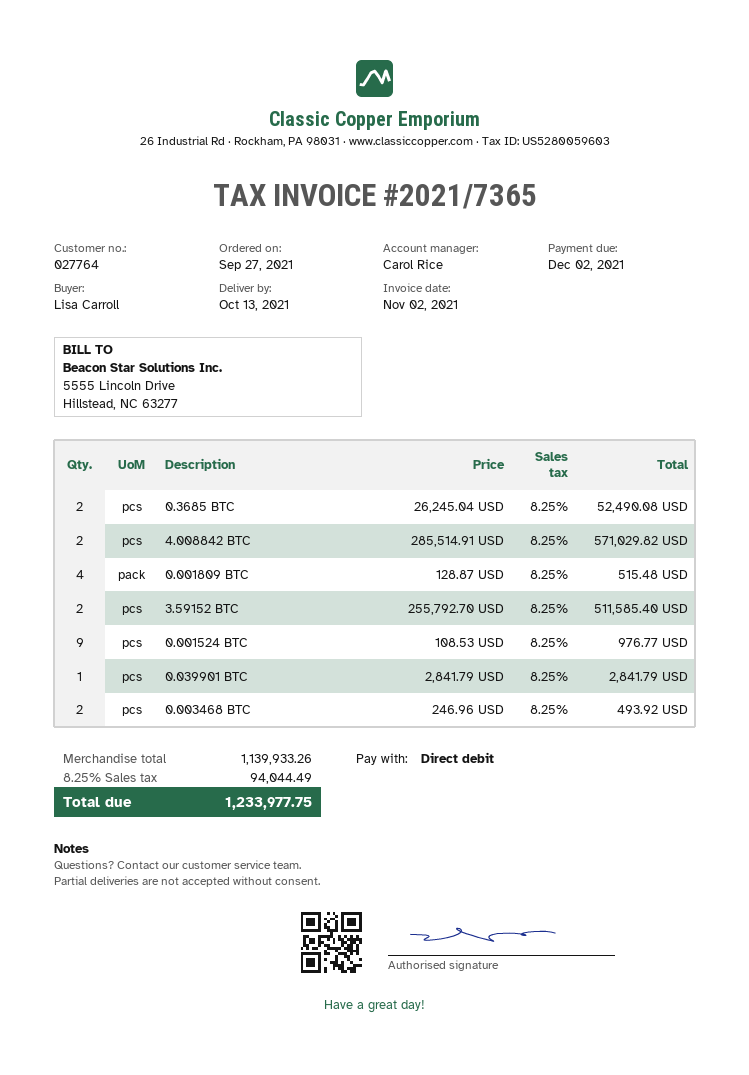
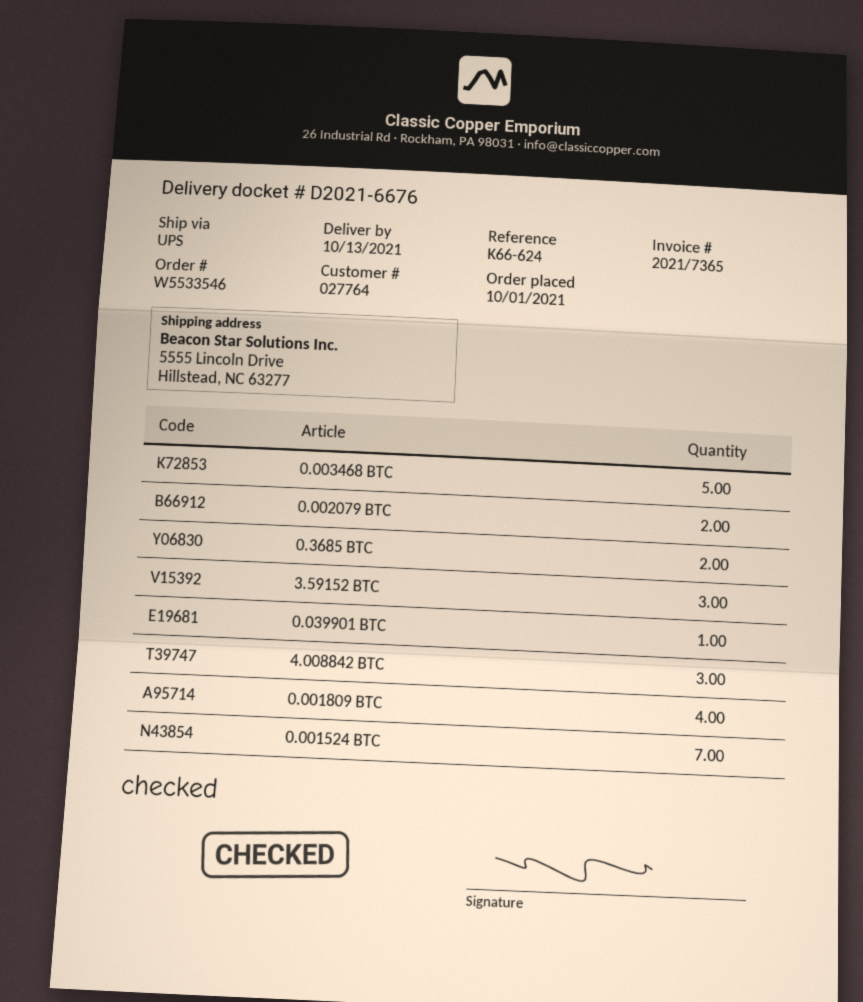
order date: 2021-09-27 -> 2021-10-01
4.008842 BTC: 2 -> 3
3.59152 BTC: 2 -> 3
0.001524 BTC: 9 -> 7
0.003468 BTC: 2 -> 5
0.002079 BTC: none -> 2

